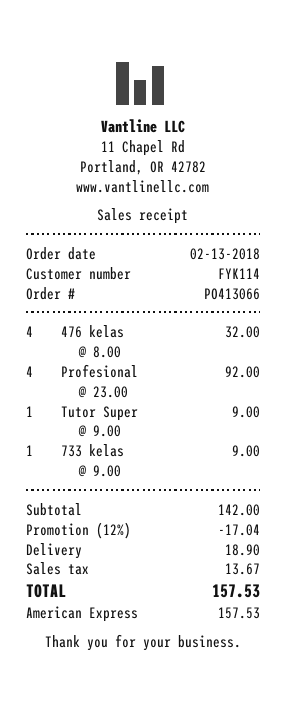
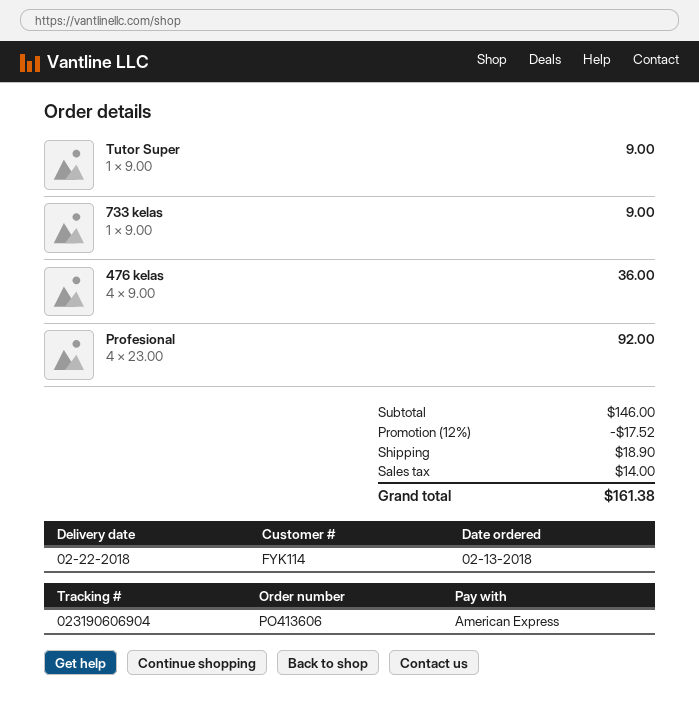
order number: PO413066 -> PO413606
476 kelas: 4 x 8.00 = 32.00 -> 4 x 9.00 = 36.00
subtotal: 142.00 -> 146.00
discount: 12% = 17.04 -> 12% = 17.52
tax: 13.67 -> 14.00
total: 157.53 -> 161.38

